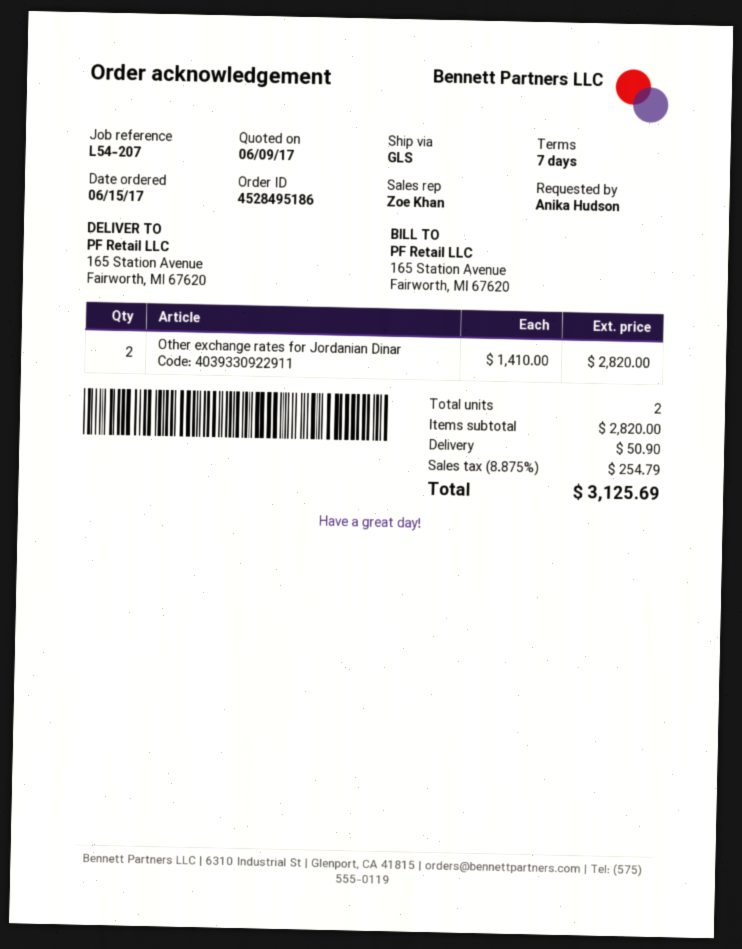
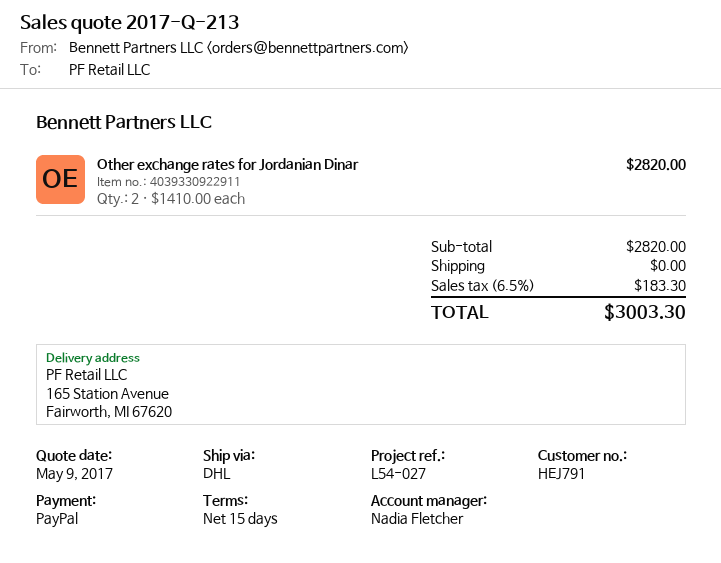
quote date: 2017-06-09 -> 2017-05-09
payment terms: 7 days -> 15 days
reference: L54-207 -> L54-027
sales rep: Zoe Khan -> Nadia Fletcher
shipping method: GLS -> DHL
shipping: 50.90 -> 0.00
tax: 8.875% = 254.79 -> 6.5% = 183.30
total: 3125.69 -> 3003.30

